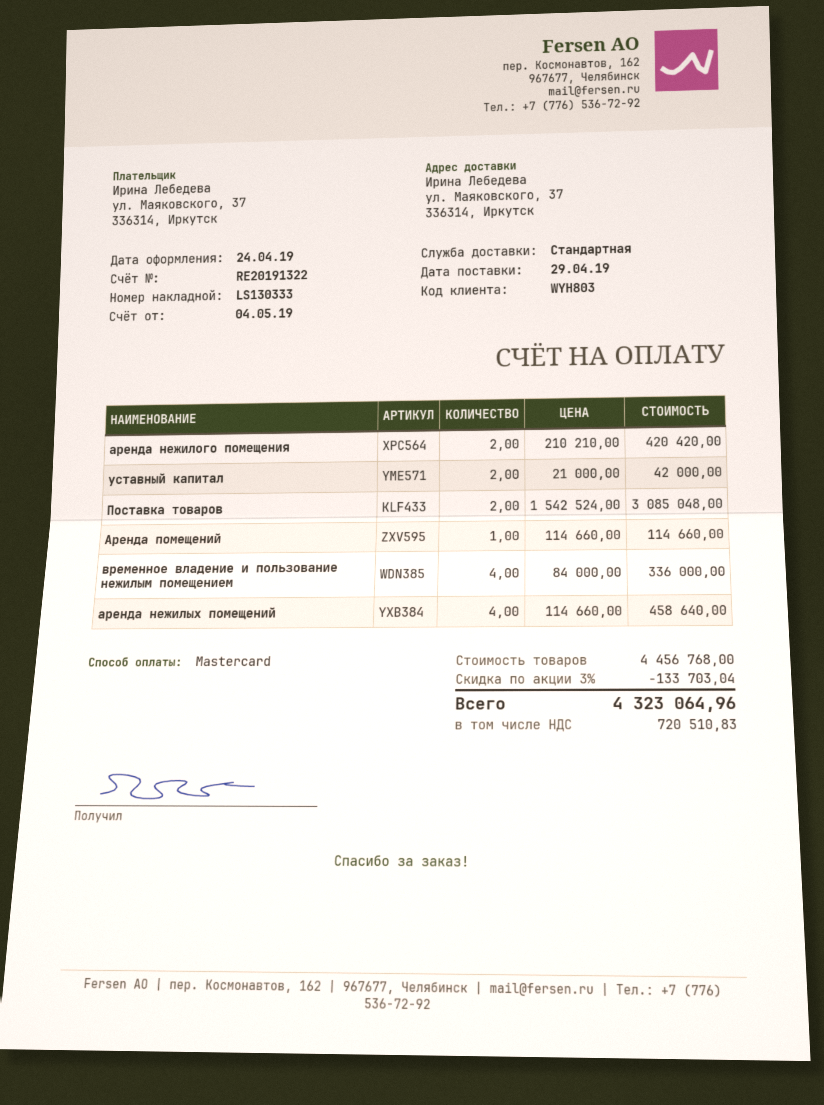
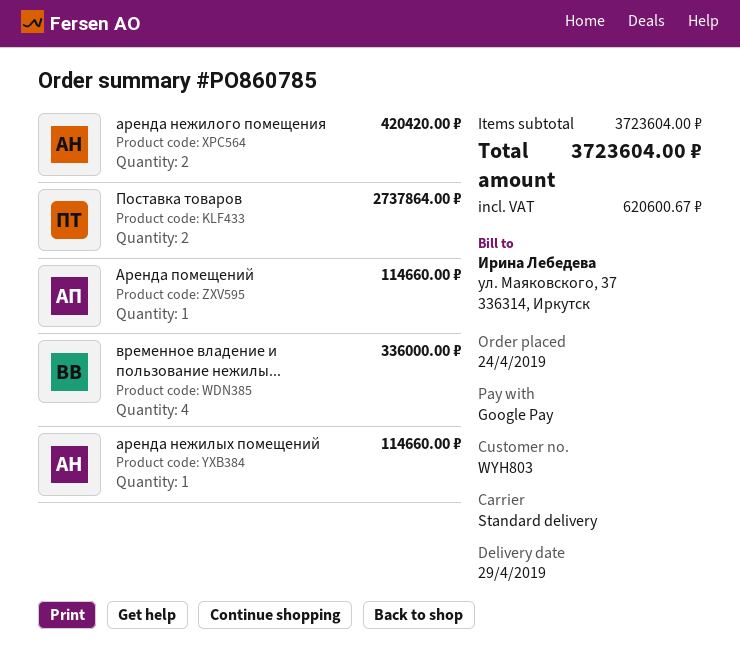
payment method: Mastercard -> Google Pay
уставный капитал: 2 for 42000.00 -> none
Поставка товаров: 2 for 3085048.00 -> 2 for 2737864.00
аренда нежилых помещений: 4 for 458640.00 -> 1 for 114660.00
subtotal: 4456768.00 -> 3723604.00
discount: 3% = 133703.04 -> none
tax: 720510.83 -> 620600.67
total: 4323064.96 -> 3723604.00

